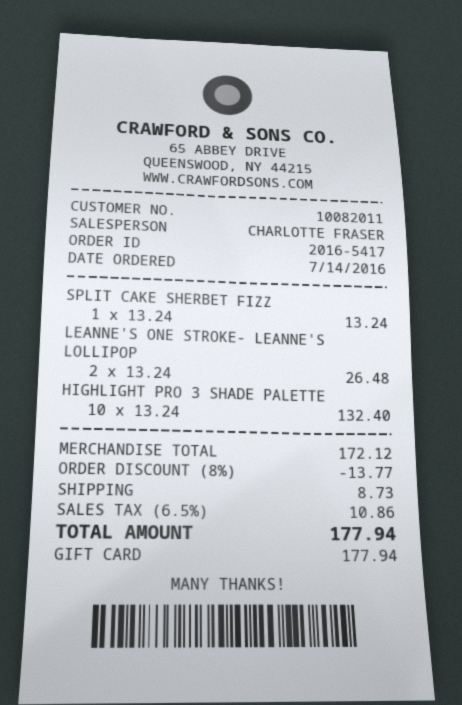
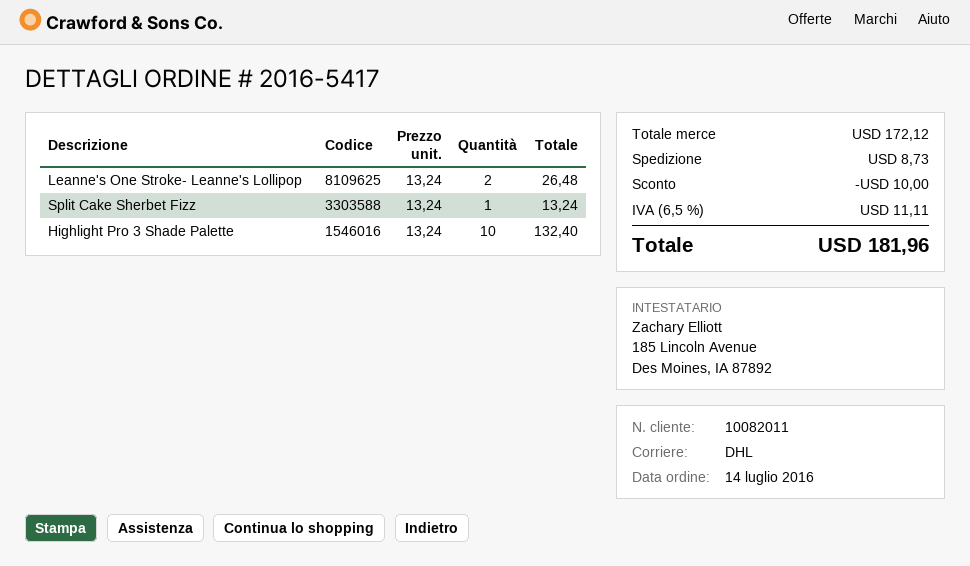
discount: 13.77 -> 10.00
tax: 6.5% = 10.86 -> 6.5% = 11.11
total: 177.94 -> 181.96

